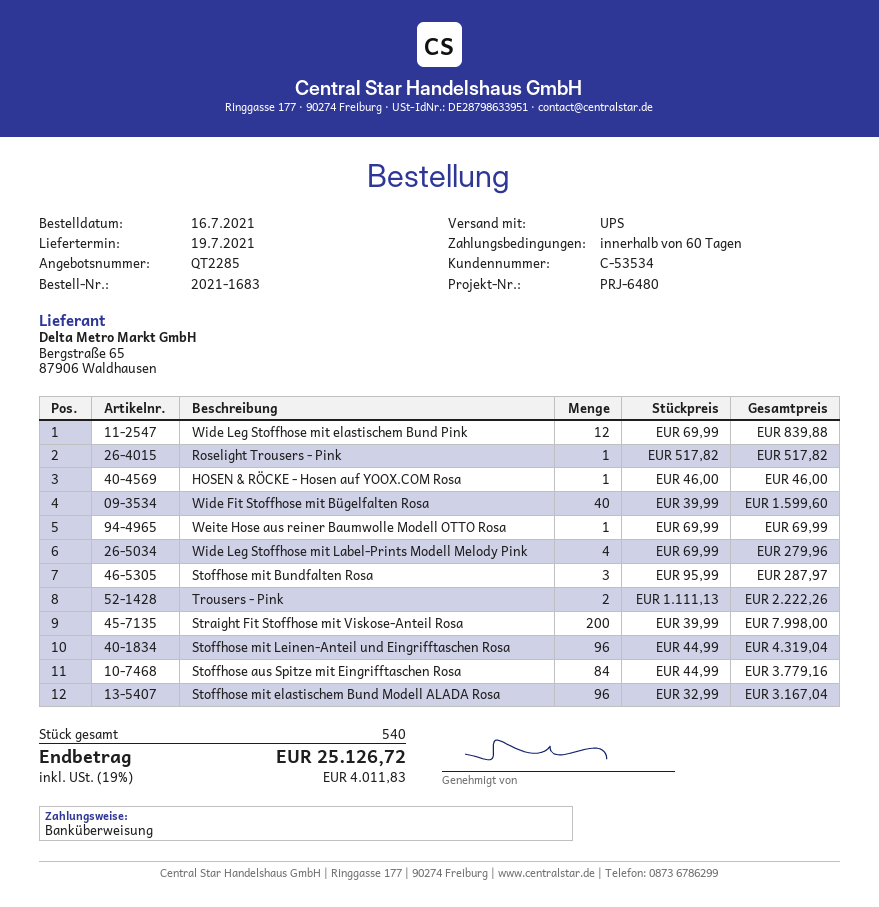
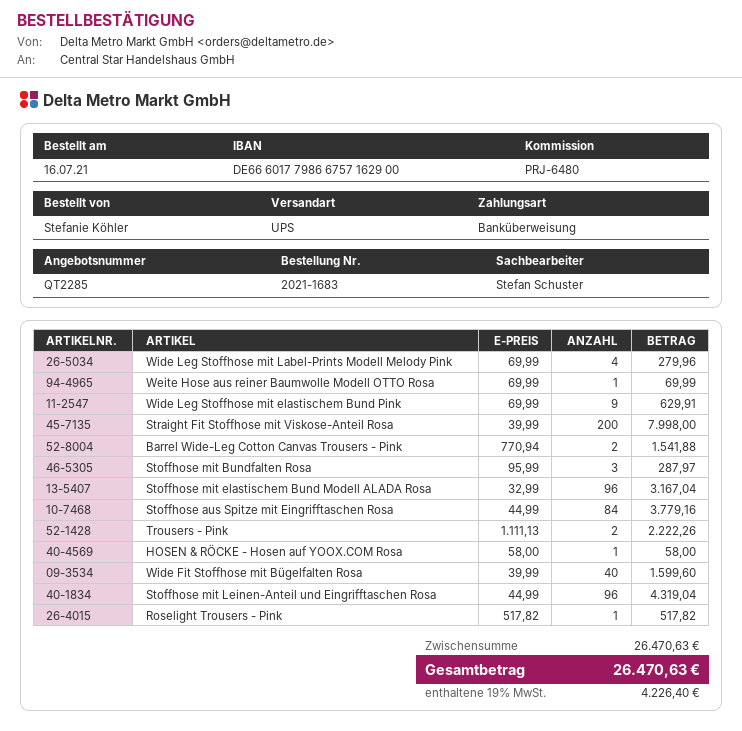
Wide Leg Stoffhose mit elastischem Bund Pink: 12 x 69.99 = 839.88 -> 9 x 69.99 = 629.91
HOSEN & RÖCKE - Hosen auf YOOX.COM Rosa: 1 x 46.00 = 46.00 -> 1 x 58.00 = 58.00
Barrel Wide-Leg Cotton Canvas Trousers - Pink: none -> 2 x 770.94 = 1541.88
tax: 19% = 4011.83 -> 19% = 4226.40
total: 25126.72 -> 26470.63

